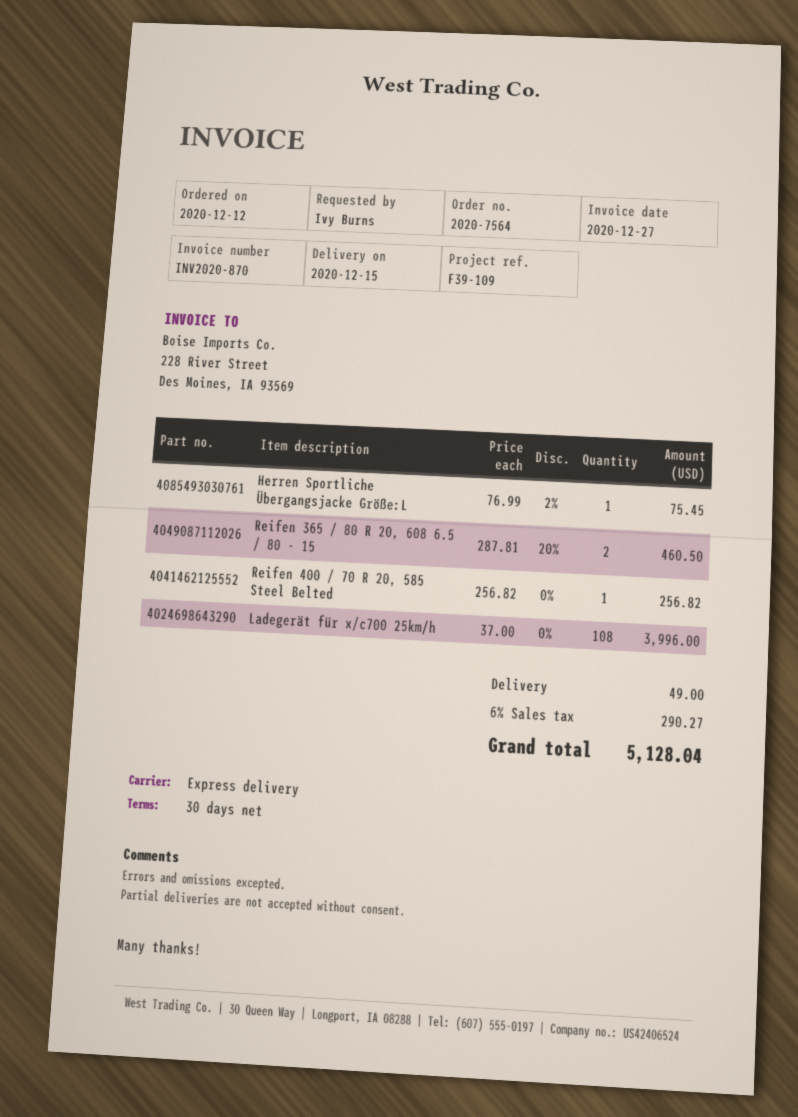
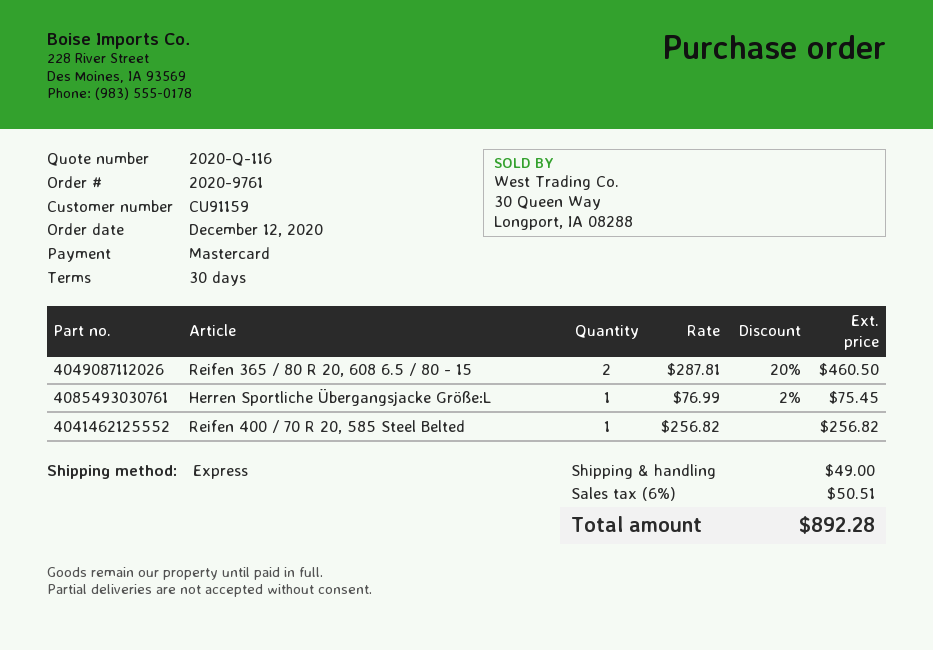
order number: 2020-7564 -> 2020-9761
Ladegerät für x/c700 25km/h: 108 x 37.00 = 3996.00 -> none
tax: 6% = 290.27 -> 6% = 50.51
total: 5128.04 -> 892.28

